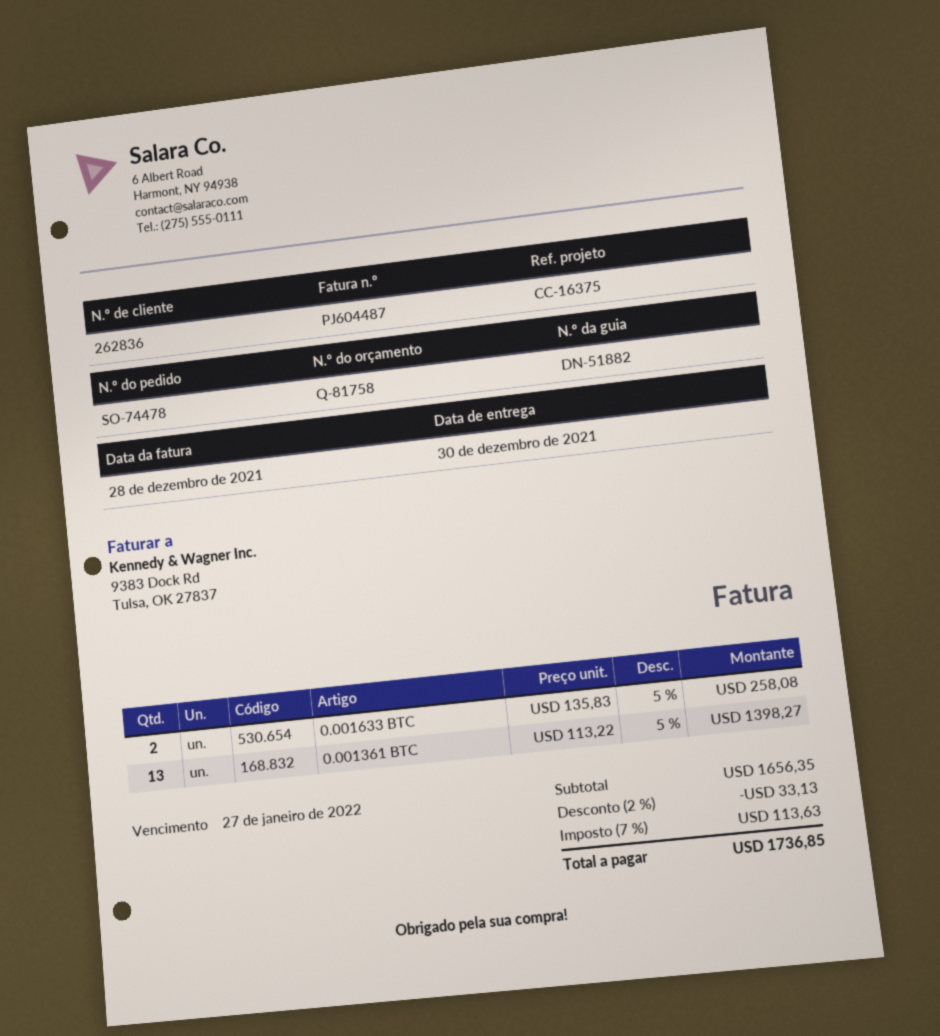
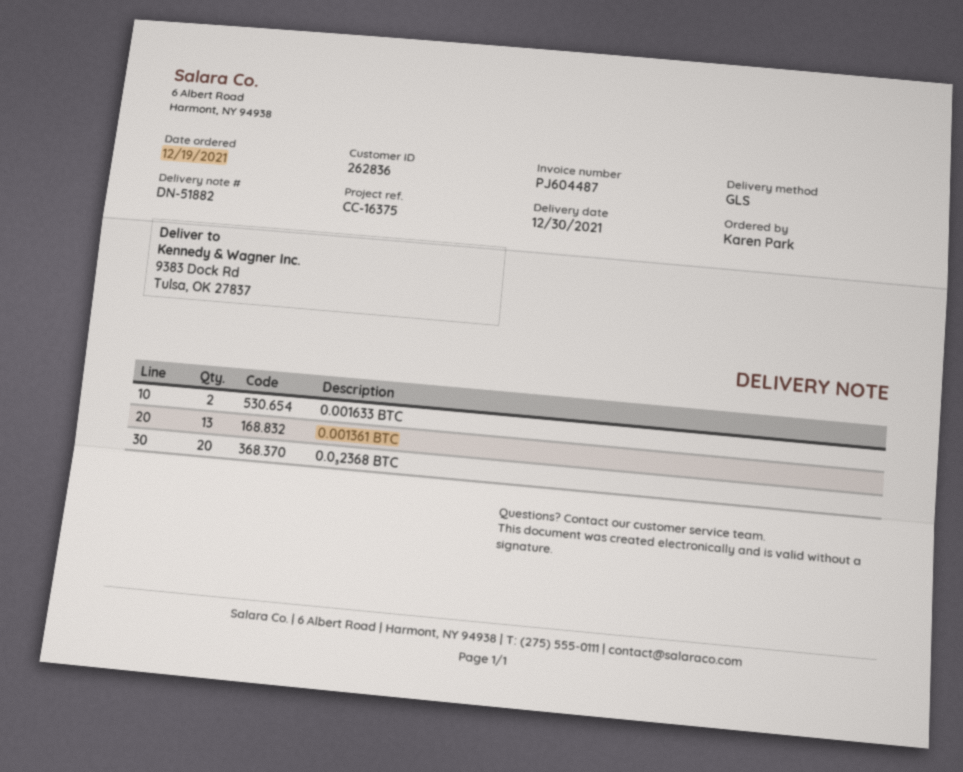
0.0₃2368 BTC: none -> 20

